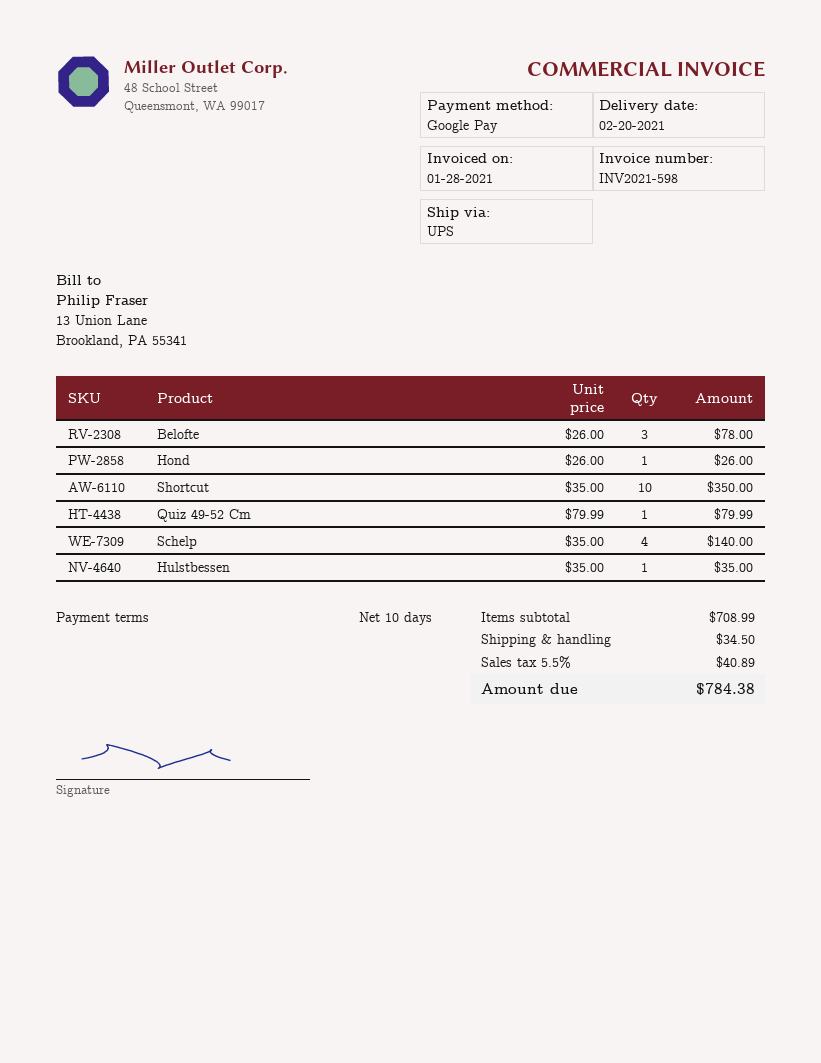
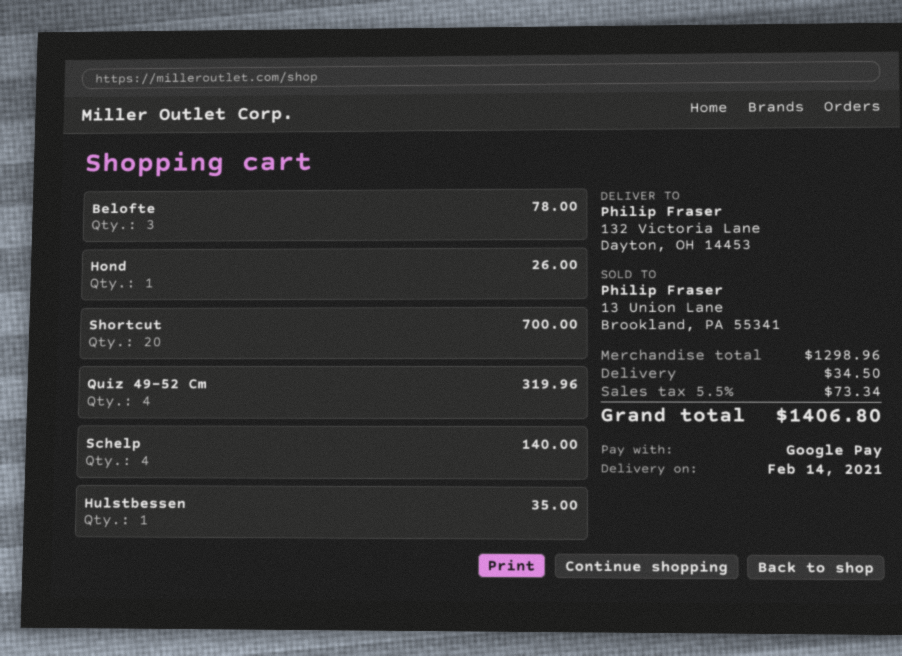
delivery date: 2021-02-20 -> 2021-02-14
Shortcut: 10 for 350.00 -> 20 for 700.00
Quiz 49-52 Cm: 1 for 79.99 -> 4 for 319.96
subtotal: 708.99 -> 1298.96
tax: 5.5% = 40.89 -> 5.5% = 73.34
total: 784.38 -> 1406.80

